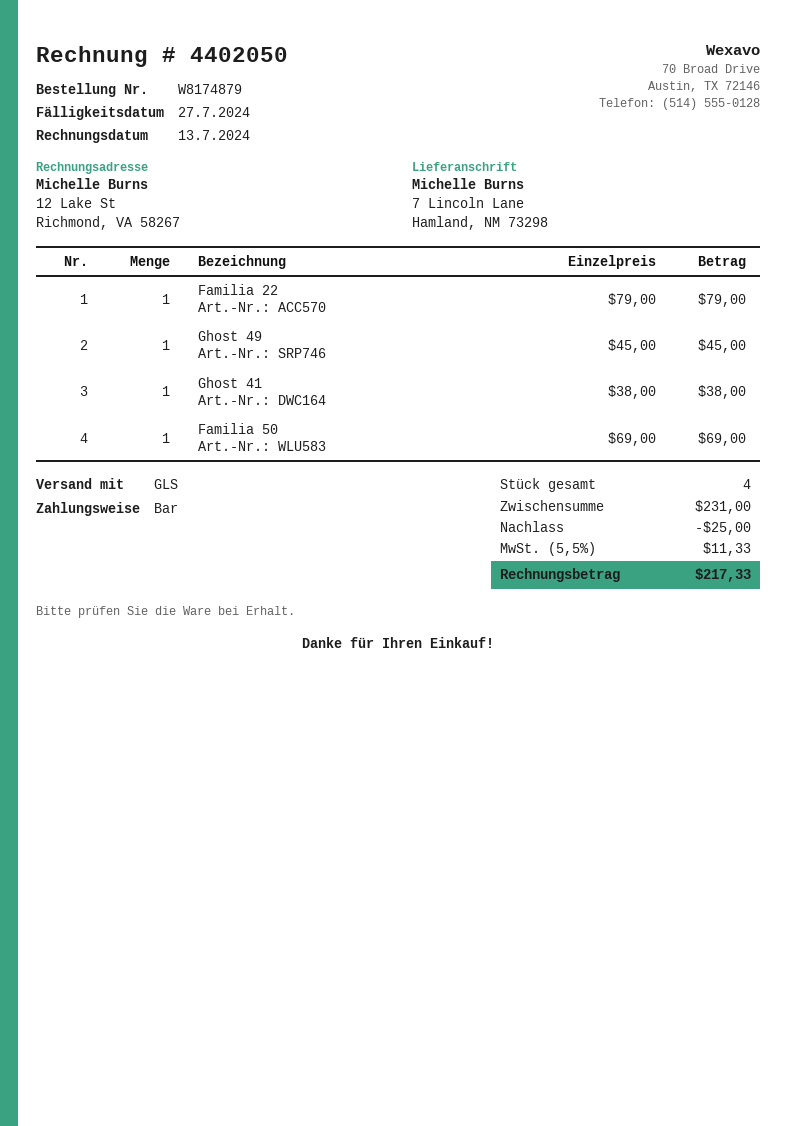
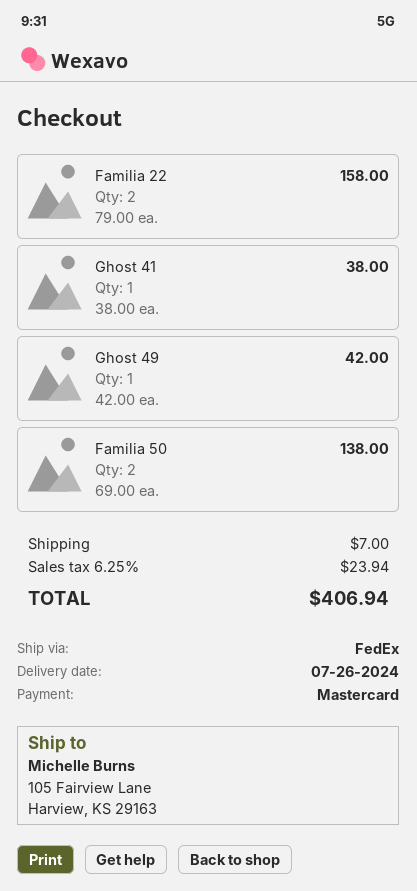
payment method: cash -> Mastercard
shipping method: GLS -> FedEx
ship to: 7 Lincoln Lane, Hamland, NM 73298 -> 105 Fairview Lane, Harview, KS 29163
Familia 22: 1 x 79.00 = 79.00 -> 2 x 79.00 = 158.00
Ghost 49: 1 x 45.00 = 45.00 -> 1 x 42.00 = 42.00
Familia 50: 1 x 69.00 = 69.00 -> 2 x 69.00 = 138.00
discount: 25.00 -> none
shipping: none -> 7.00
tax: 5.5% = 11.33 -> 6.25% = 23.94
total: 217.33 -> 406.94

